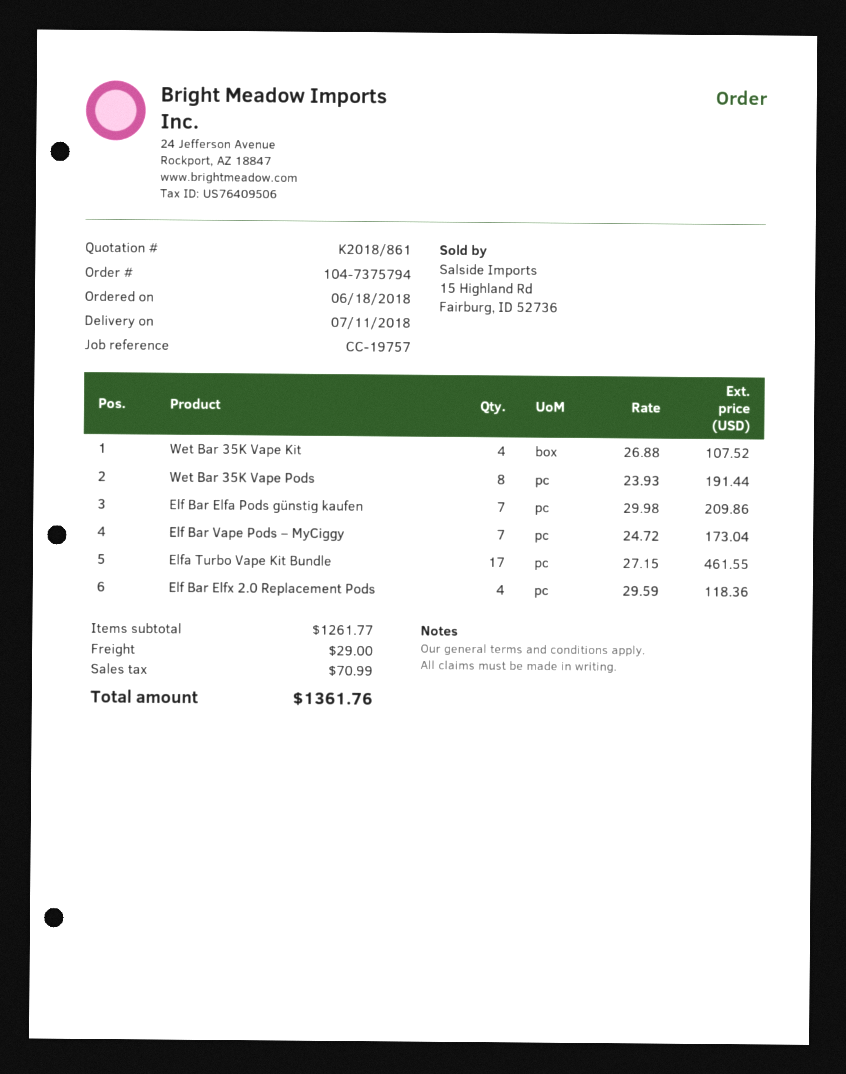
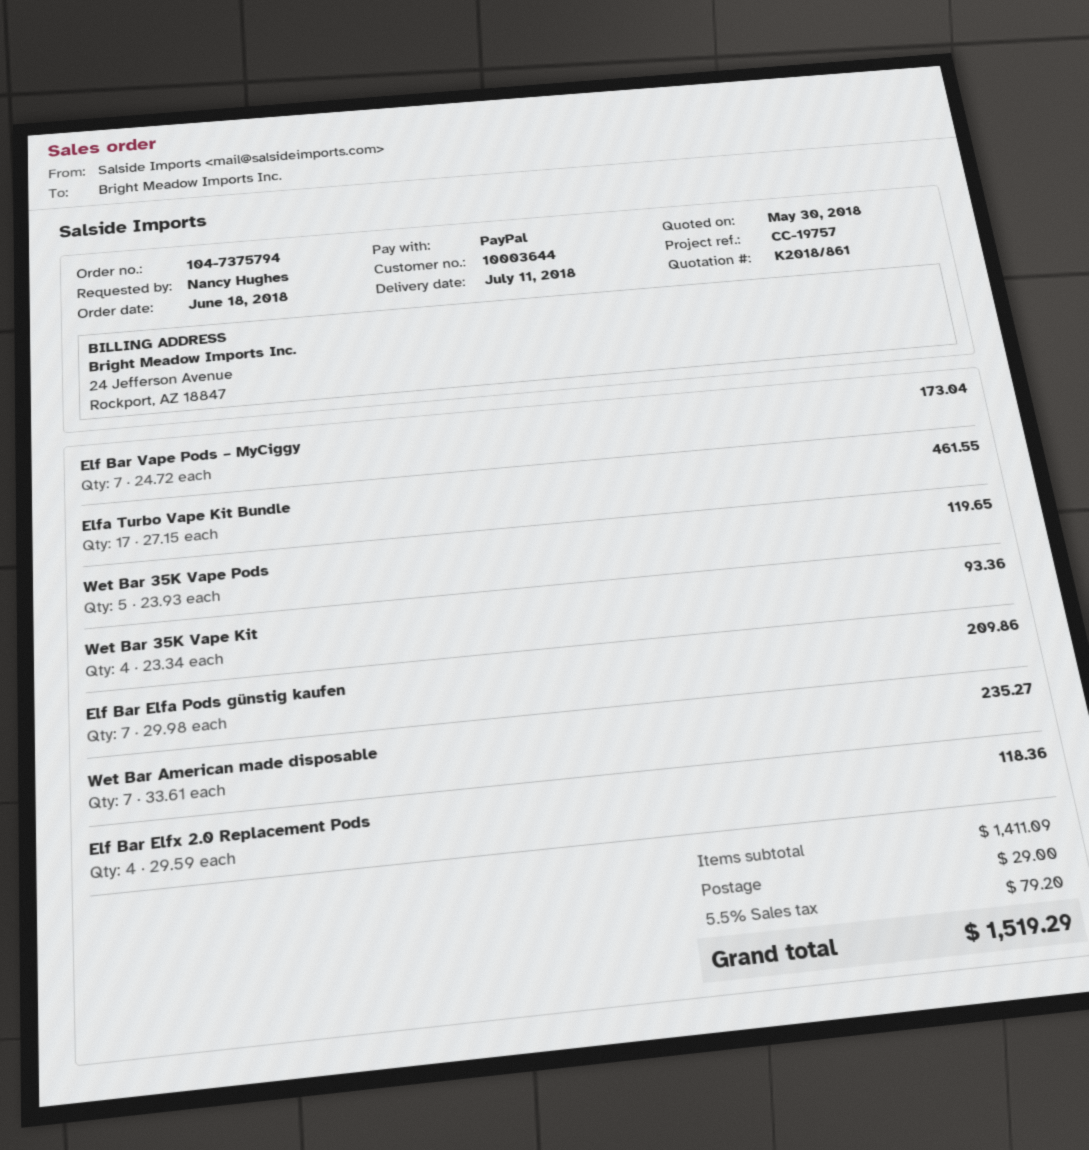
Wet Bar 35K Vape Kit: 4 x 26.88 = 107.52 -> 4 x 23.34 = 93.36
Wet Bar 35K Vape Pods: 8 x 23.93 = 191.44 -> 5 x 23.93 = 119.65
Wet Bar American made disposable: none -> 7 x 33.61 = 235.27
subtotal: 1261.77 -> 1411.09
tax: 70.99 -> 79.20
total: 1361.76 -> 1519.29

